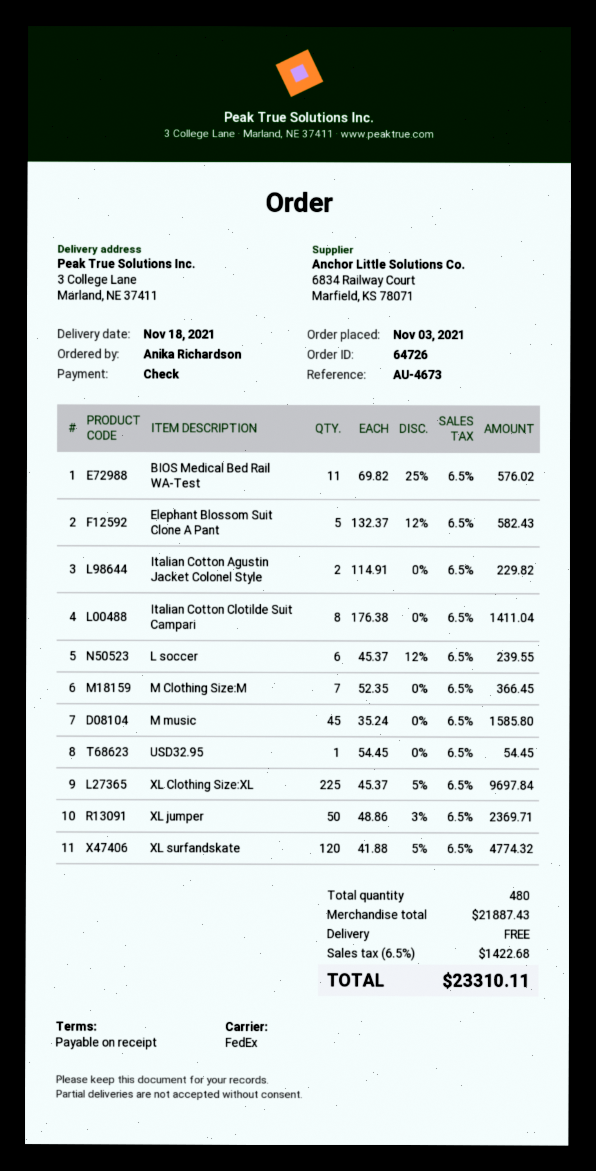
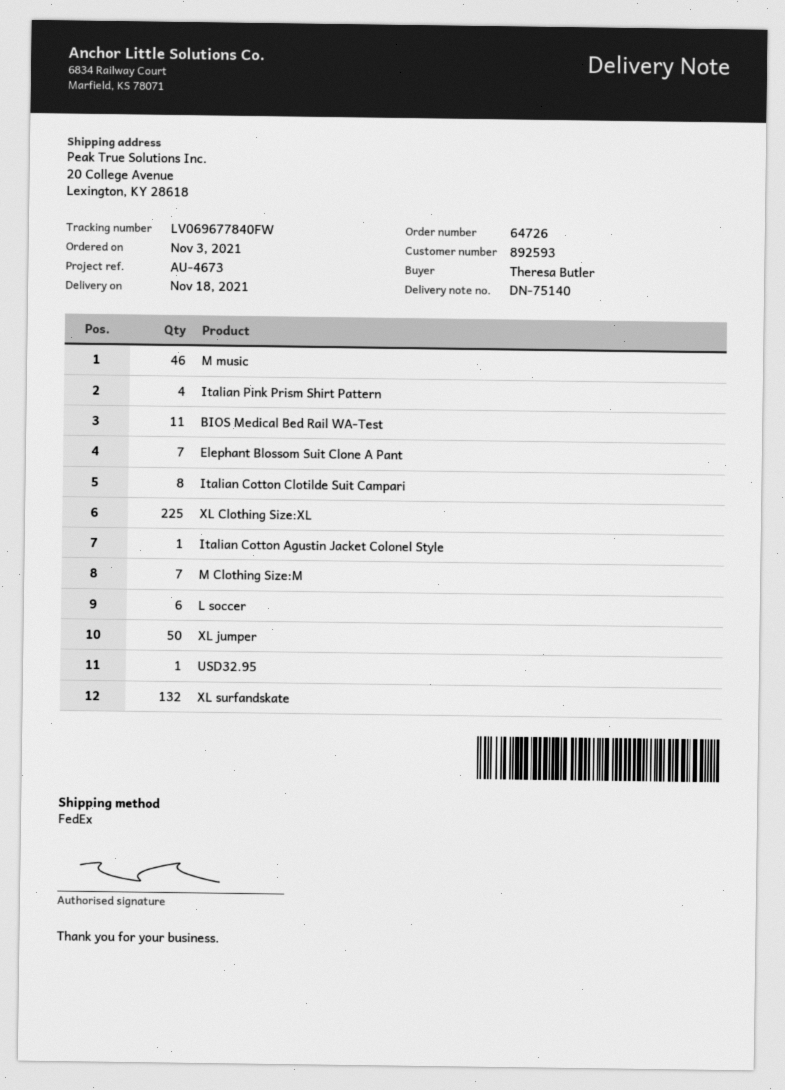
ordered by: Anika Richardson -> Theresa Butler
ship to: 3 College Lane, Marland, NE 37411 -> 20 College Avenue, Lexington, KY 28618
Elephant Blossom Suit Clone A Pant: 5 -> 7
Italian Cotton Agustin Jacket Colonel Style: 2 -> 1
M music: 45 -> 46
XL surfandskate: 120 -> 132
Italian Pink Prism Shirt Pattern: none -> 4

